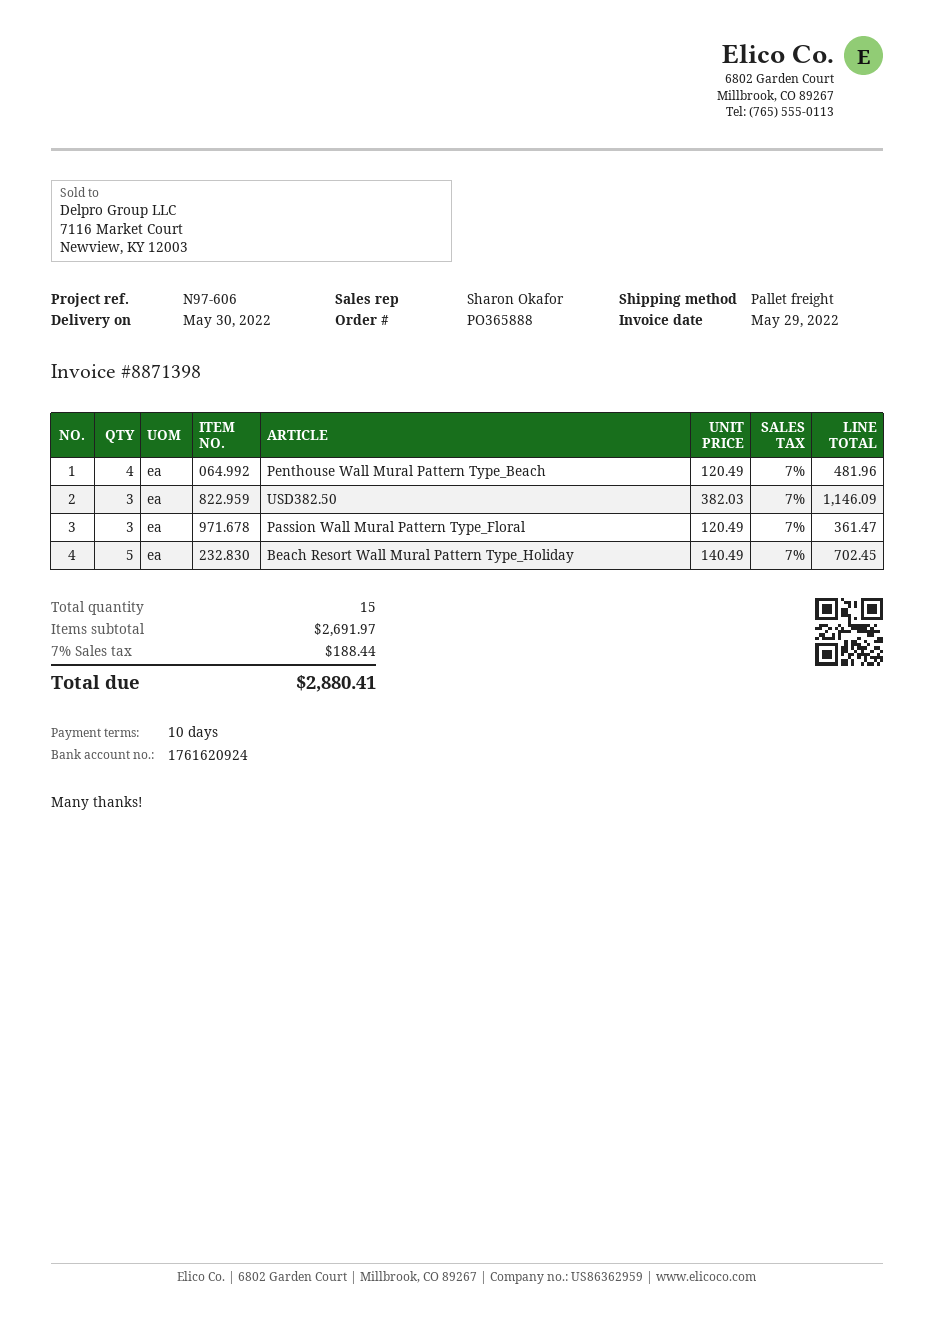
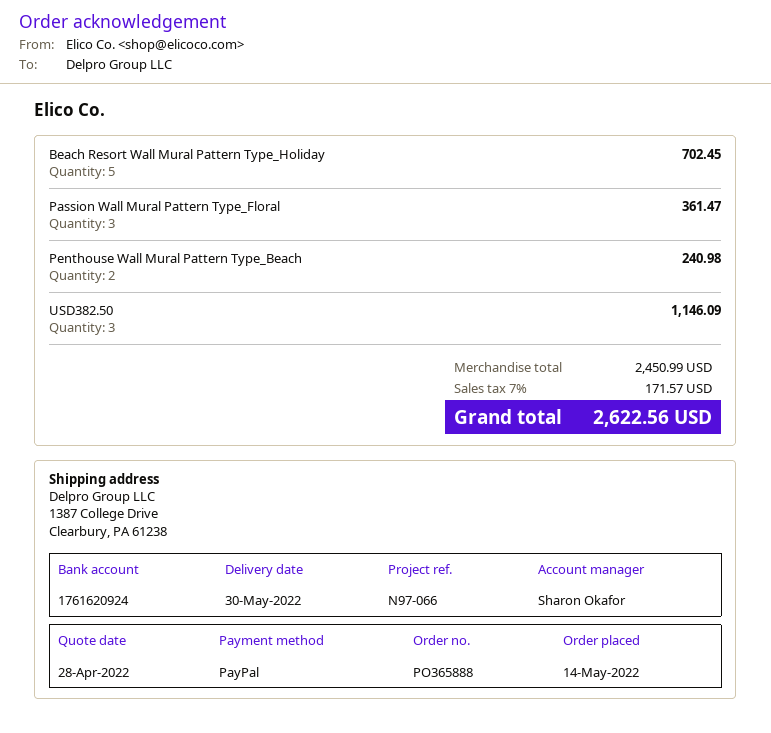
reference: N97-606 -> N97-066
Penthouse Wall Mural Pattern Type_Beach: 4 for 481.96 -> 2 for 240.98
subtotal: 2691.97 -> 2450.99
tax: 7% = 188.44 -> 7% = 171.57
total: 2880.41 -> 2622.56

